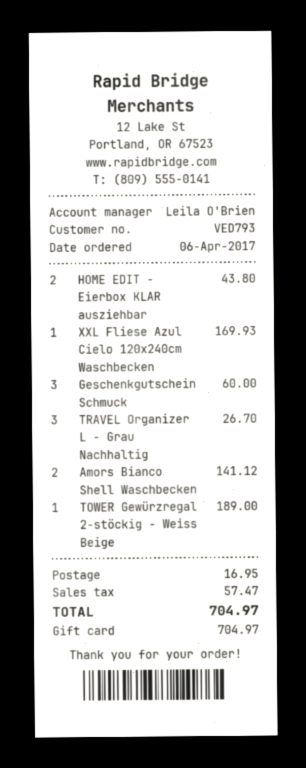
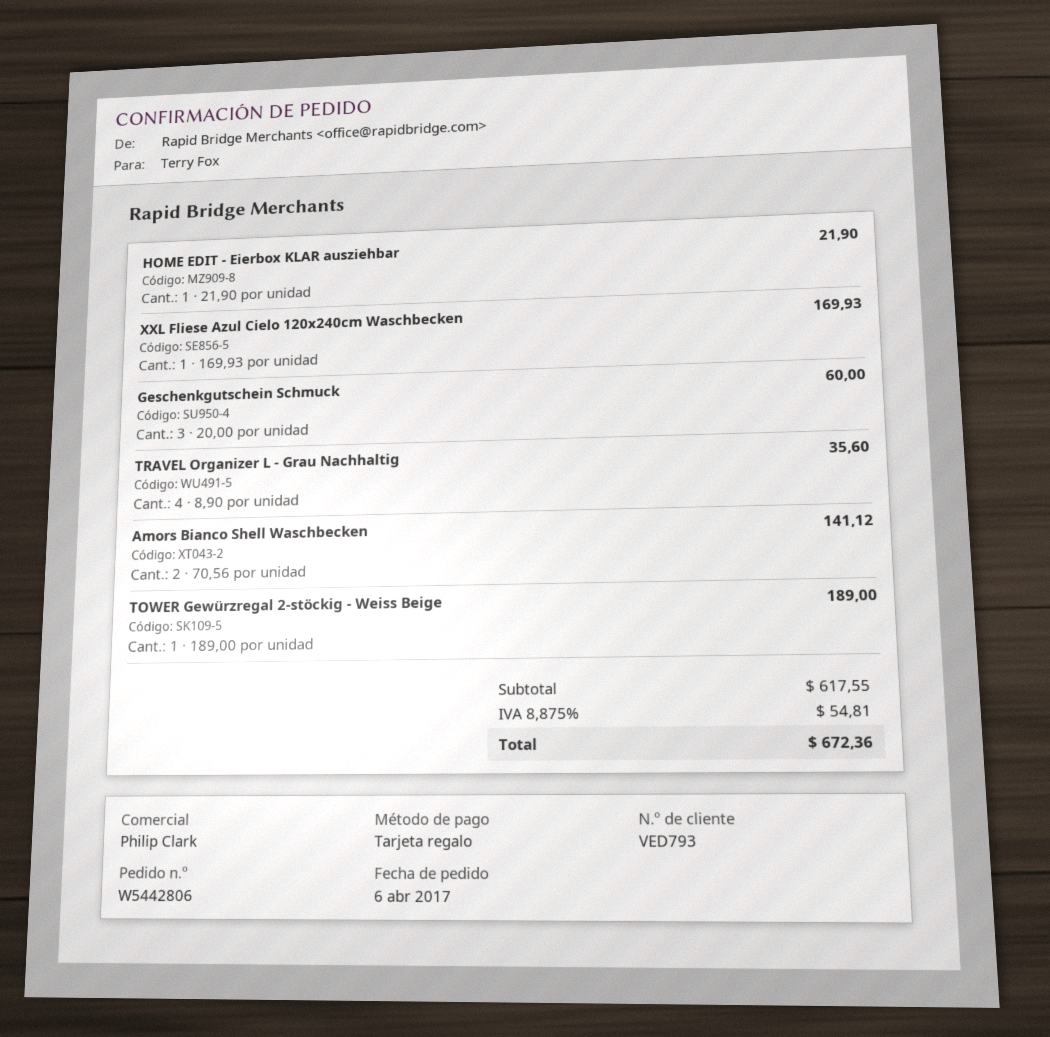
sales rep: Leila O'Brien -> Philip Clark
HOME EDIT - Eierbox KLAR ausziehbar: 2 for 43.80 -> 1 for 21.90
TRAVEL Organizer L - Grau Nachhaltig: 3 for 26.70 -> 4 for 35.60
shipping: 16.95 -> none
tax: 57.47 -> 54.81
total: 704.97 -> 672.36

